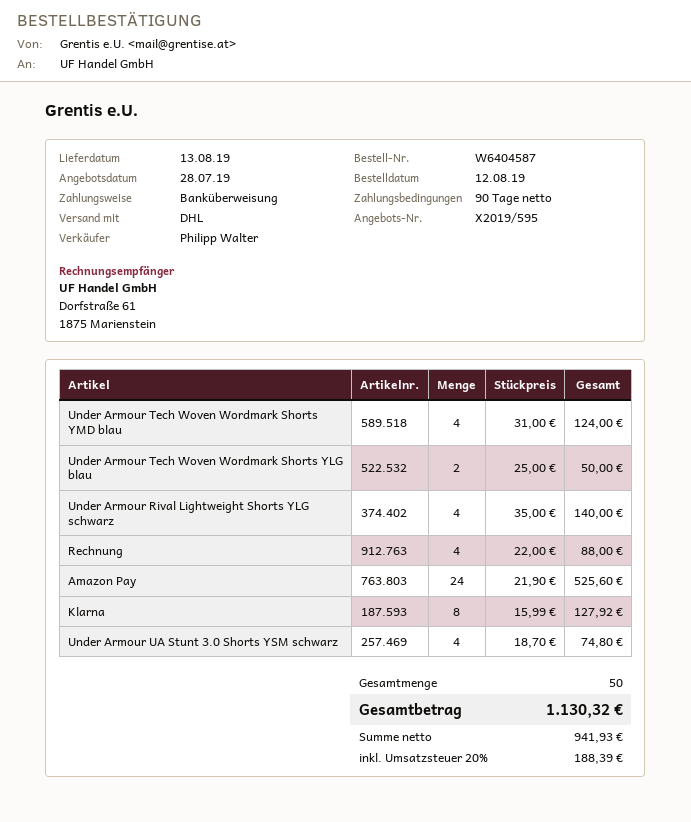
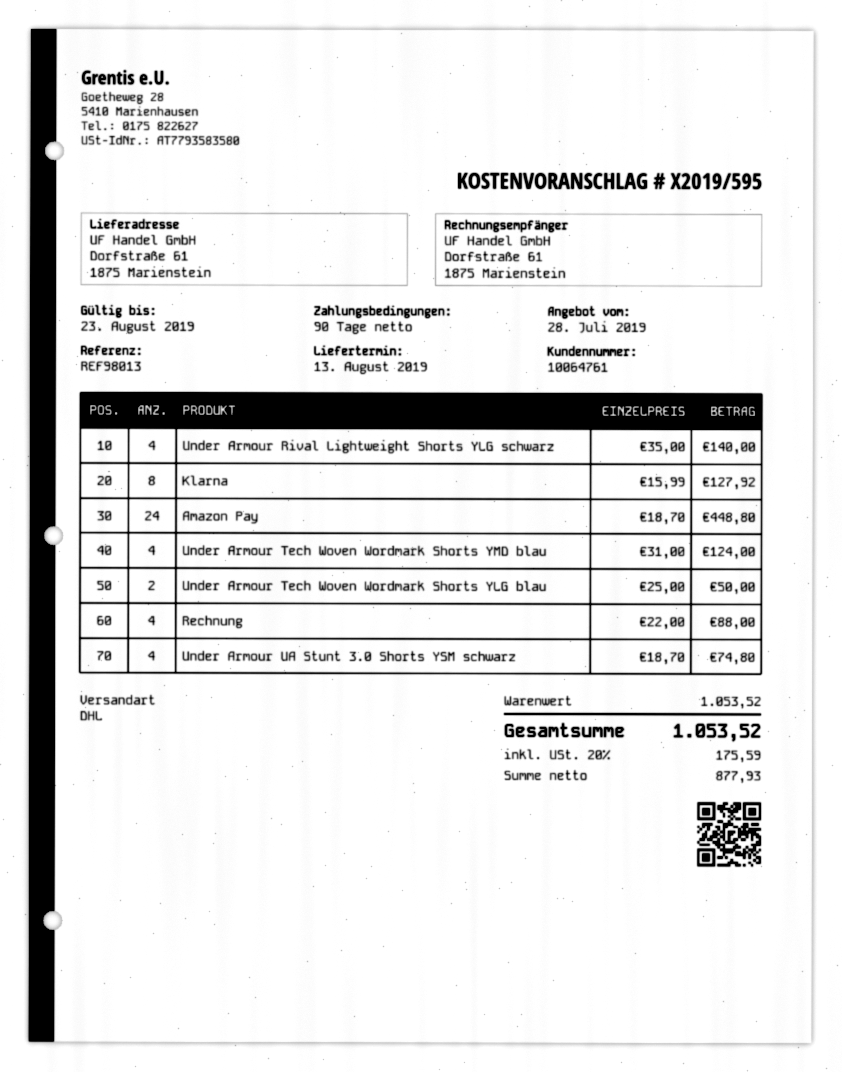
Amazon Pay: 24 x 21.90 = 525.60 -> 24 x 18.70 = 448.80
net: 941.93 -> 877.93
tax: 20% = 188.39 -> 20% = 175.59
total: 1130.32 -> 1053.52

